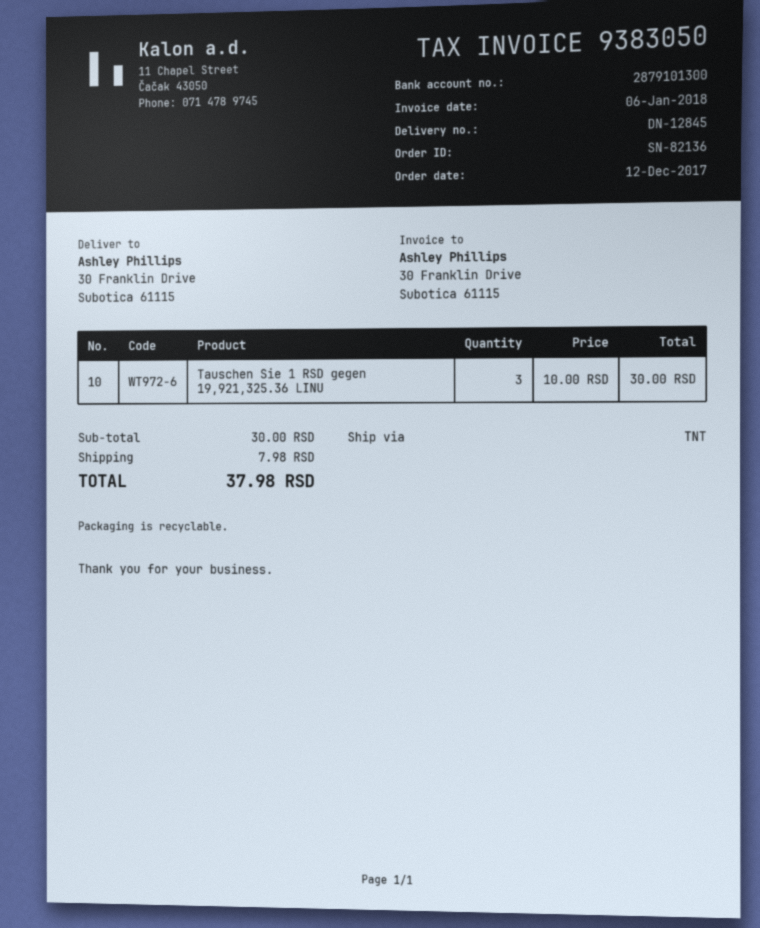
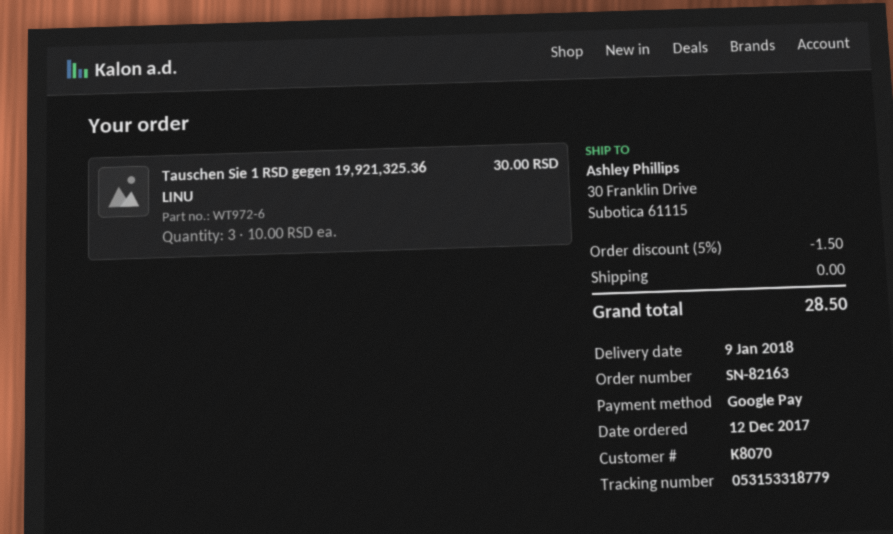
order number: SN-82136 -> SN-82163
discount: none -> 5% = 1.50
shipping: 7.98 -> 0.00
total: 37.98 -> 28.50

